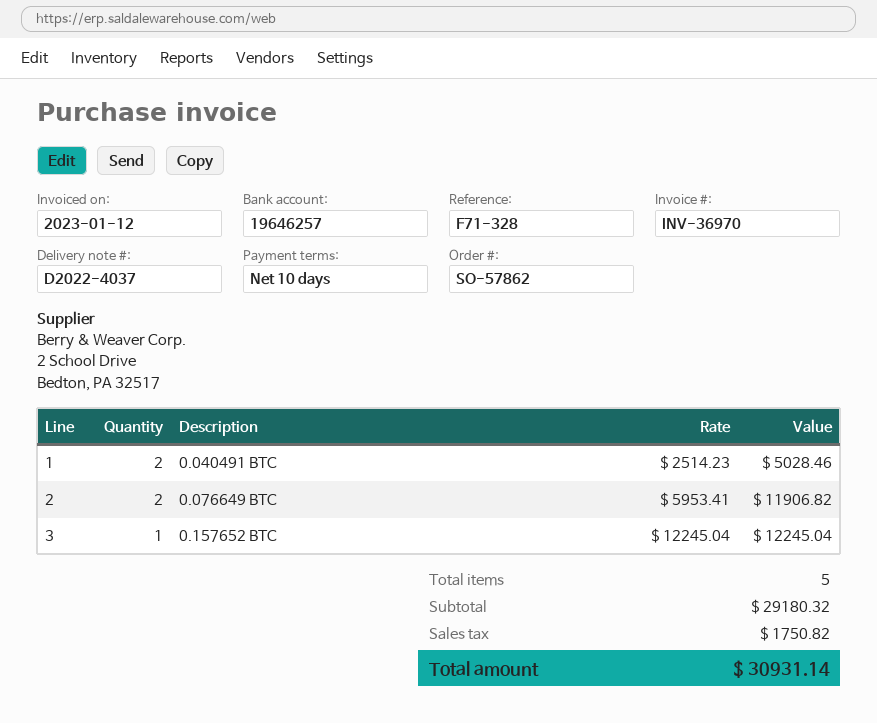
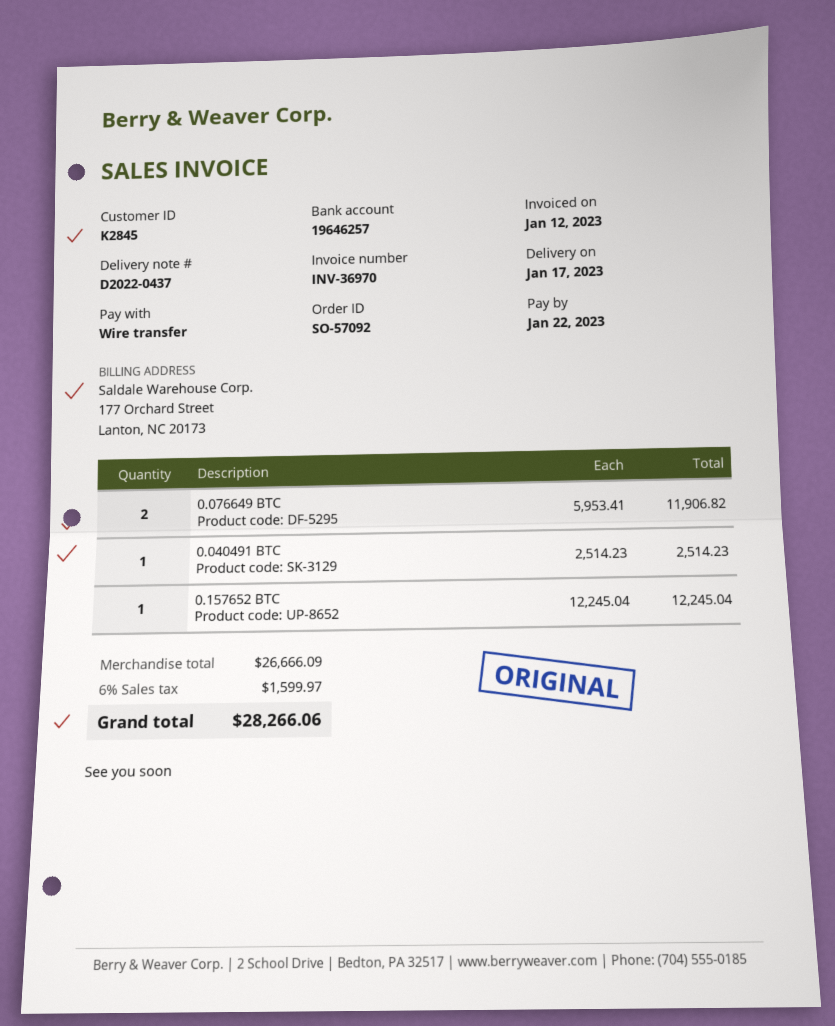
order number: SO-57862 -> SO-57092
delivery note number: D2022-4037 -> D2022-0437
0.040491 BTC: 2 x 2514.23 = 5028.46 -> 1 x 2514.23 = 2514.23
subtotal: 29180.32 -> 26666.09
tax: 1750.82 -> 1599.97
total: 30931.14 -> 28266.06

